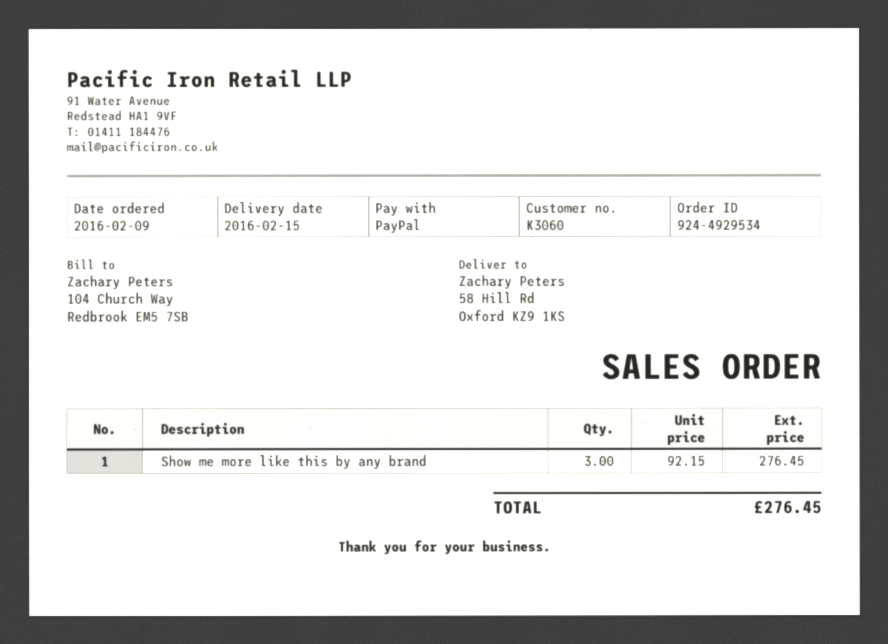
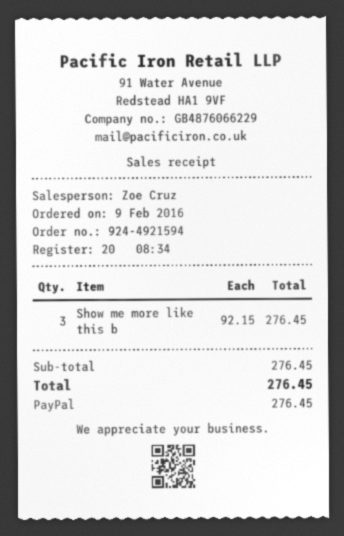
order number: 924-4929534 -> 924-4921594

